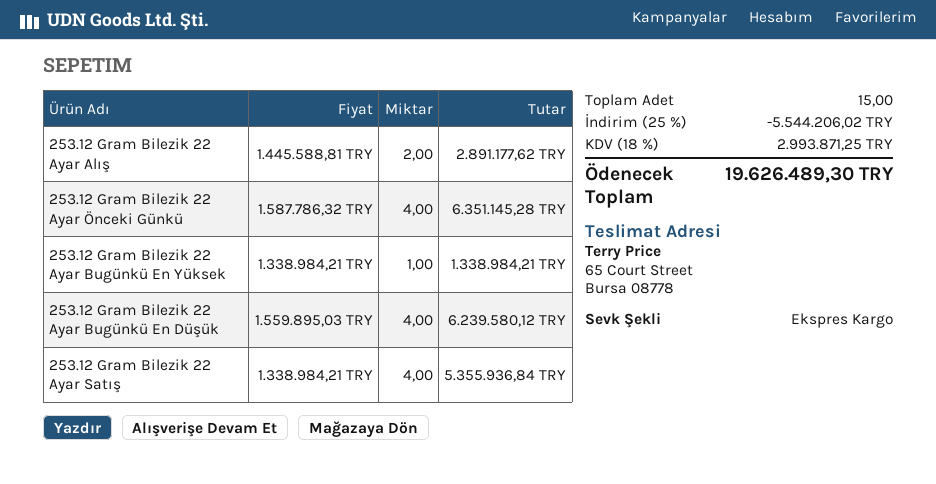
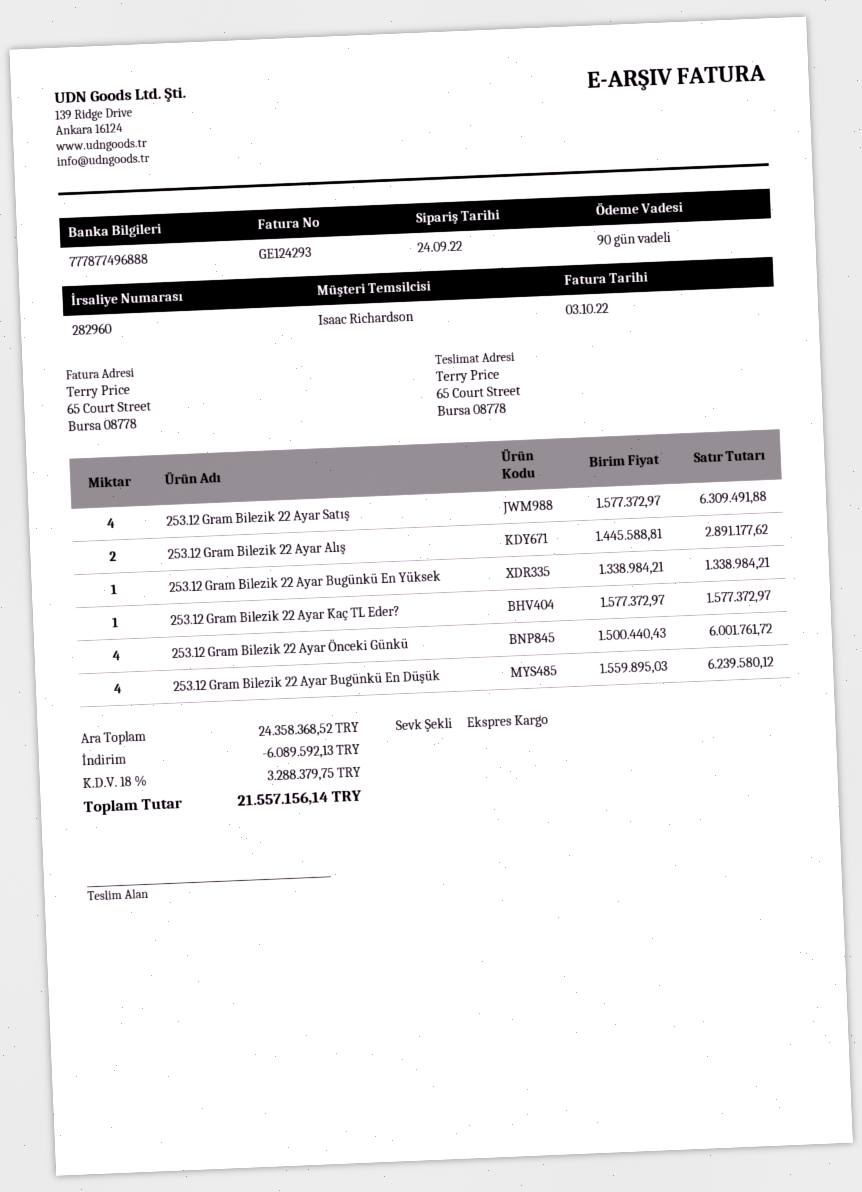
253.12 Gram Bilezik 22 Ayar Önceki Günkü: 4 x 1587786.32 = 6351145.28 -> 4 x 1500440.43 = 6001761.72
253.12 Gram Bilezik 22 Ayar Satış: 4 x 1338984.21 = 5355936.84 -> 4 x 1577372.97 = 6309491.88
253.12 Gram Bilezik 22 Ayar Kaç TL Eder?: none -> 1 x 1577372.97 = 1577372.97
discount: 5544206.02 -> 6089592.13
tax: 18% = 2993871.25 -> 18% = 3288379.75
total: 19626489.30 -> 21557156.14

